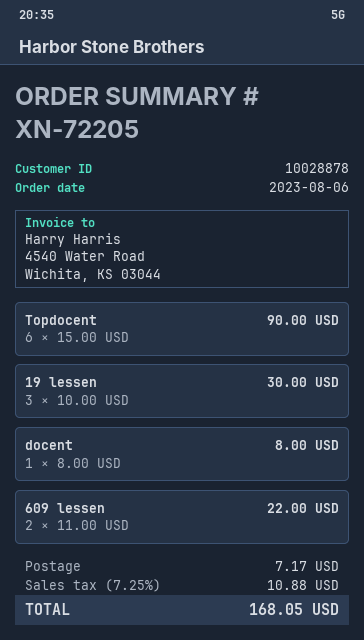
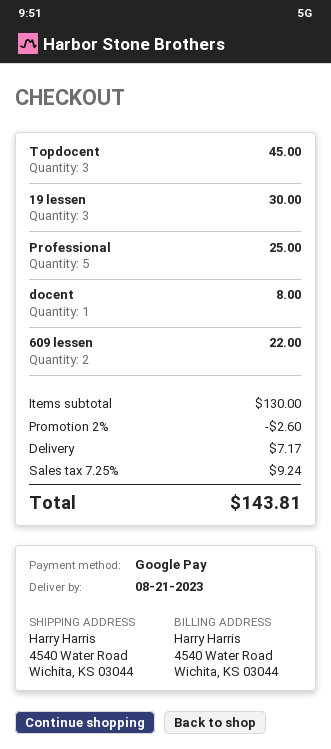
Topdocent: 6 for 90.00 -> 3 for 45.00
Professional: none -> 5 for 25.00
discount: none -> 2% = 2.60
tax: 7.25% = 10.88 -> 7.25% = 9.24
total: 168.05 -> 143.81

